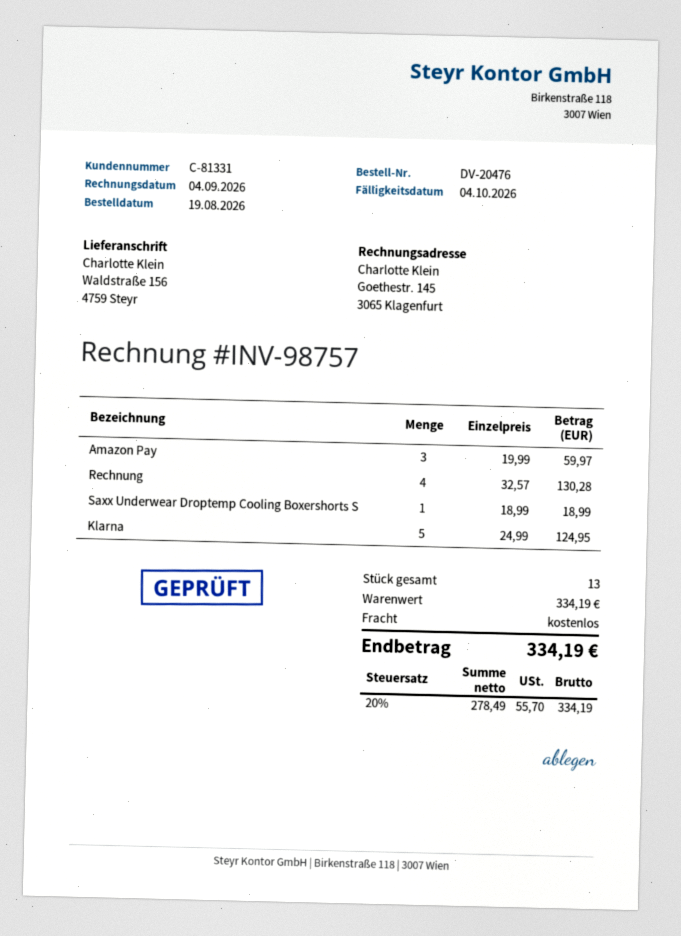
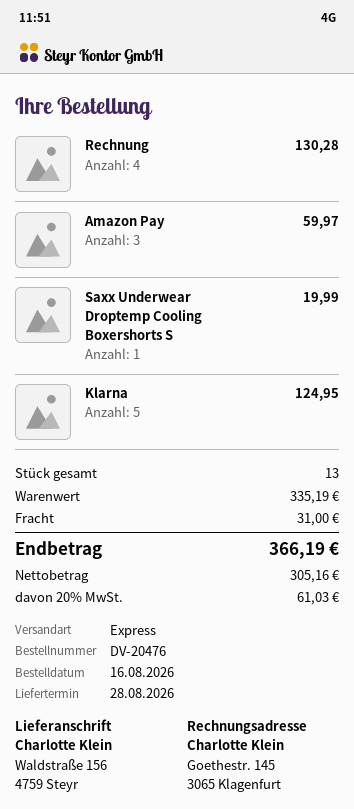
order date: 2026-08-19 -> 2026-08-16
Saxx Underwear Droptemp Cooling Boxershorts S: 1 for 18.99 -> 1 for 19.99
subtotal: 334.19 -> 335.19
shipping: 0.00 -> 31.00
net: 278.49 -> 305.16
tax: 20% = 55.70 -> 20% = 61.03
total: 334.19 -> 366.19

